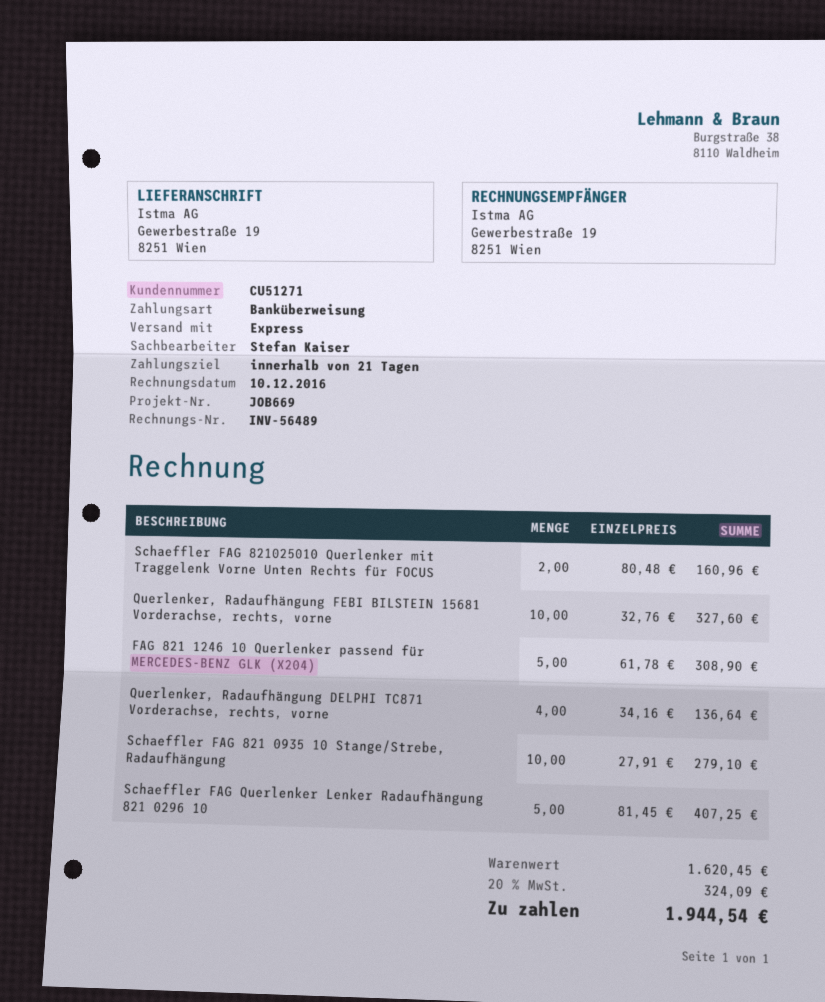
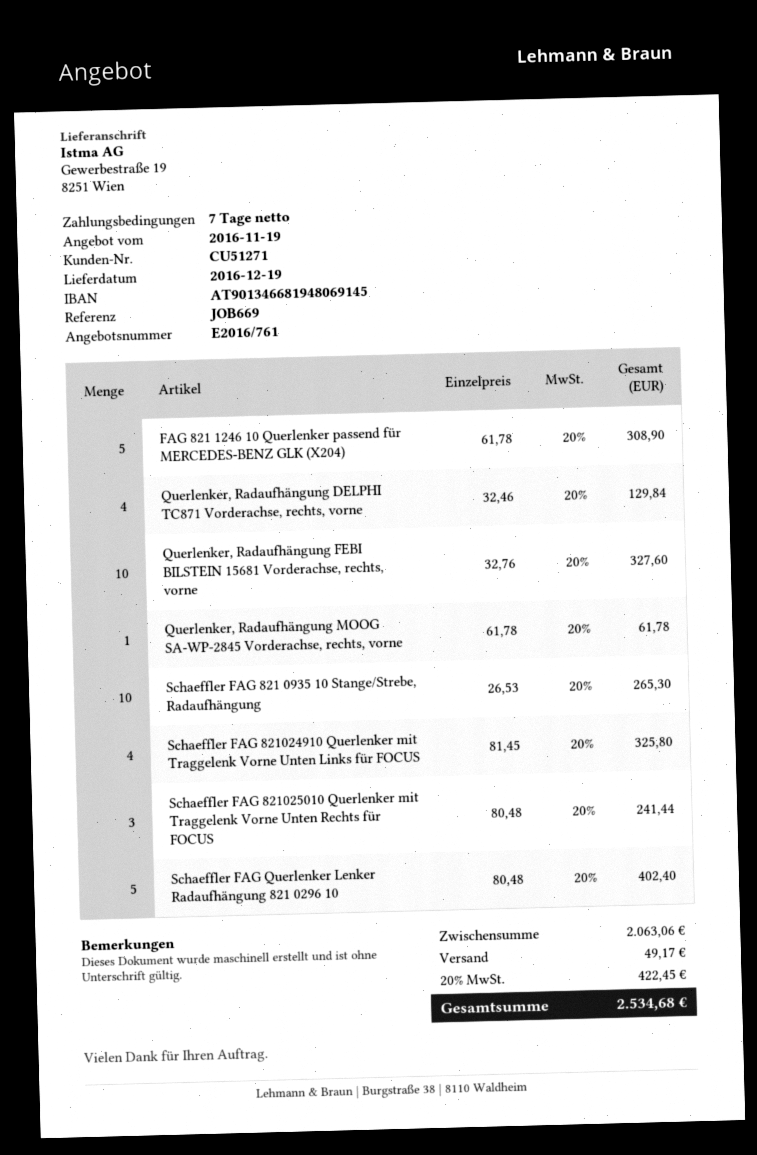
payment terms: 21 days -> 7 days
Schaeffler FAG 821025010 Querlenker mit Traggelenk Vorne Unten Rechts für FOCUS: 2 x 80.48 = 160.96 -> 3 x 80.48 = 241.44
Querlenker, Radaufhängung DELPHI TC871 Vorderachse, rechts, vorne: 4 x 34.16 = 136.64 -> 4 x 32.46 = 129.84
Schaeffler FAG 821 0935 10 Stange/Strebe, Radaufhängung: 10 x 27.91 = 279.10 -> 10 x 26.53 = 265.30
Schaeffler FAG Querlenker Lenker Radaufhängung 821 0296 10: 5 x 81.45 = 407.25 -> 5 x 80.48 = 402.40
Querlenker, Radaufhängung MOOG SA-WP-2845 Vorderachse, rechts, vorne: none -> 1 x 61.78 = 61.78
Schaeffler FAG 821024910 Querlenker mit Traggelenk Vorne Unten Links für FOCUS: none -> 4 x 81.45 = 325.80
subtotal: 1620.45 -> 2063.06
shipping: none -> 49.17
tax: 20% = 324.09 -> 20% = 422.45
total: 1944.54 -> 2534.68

